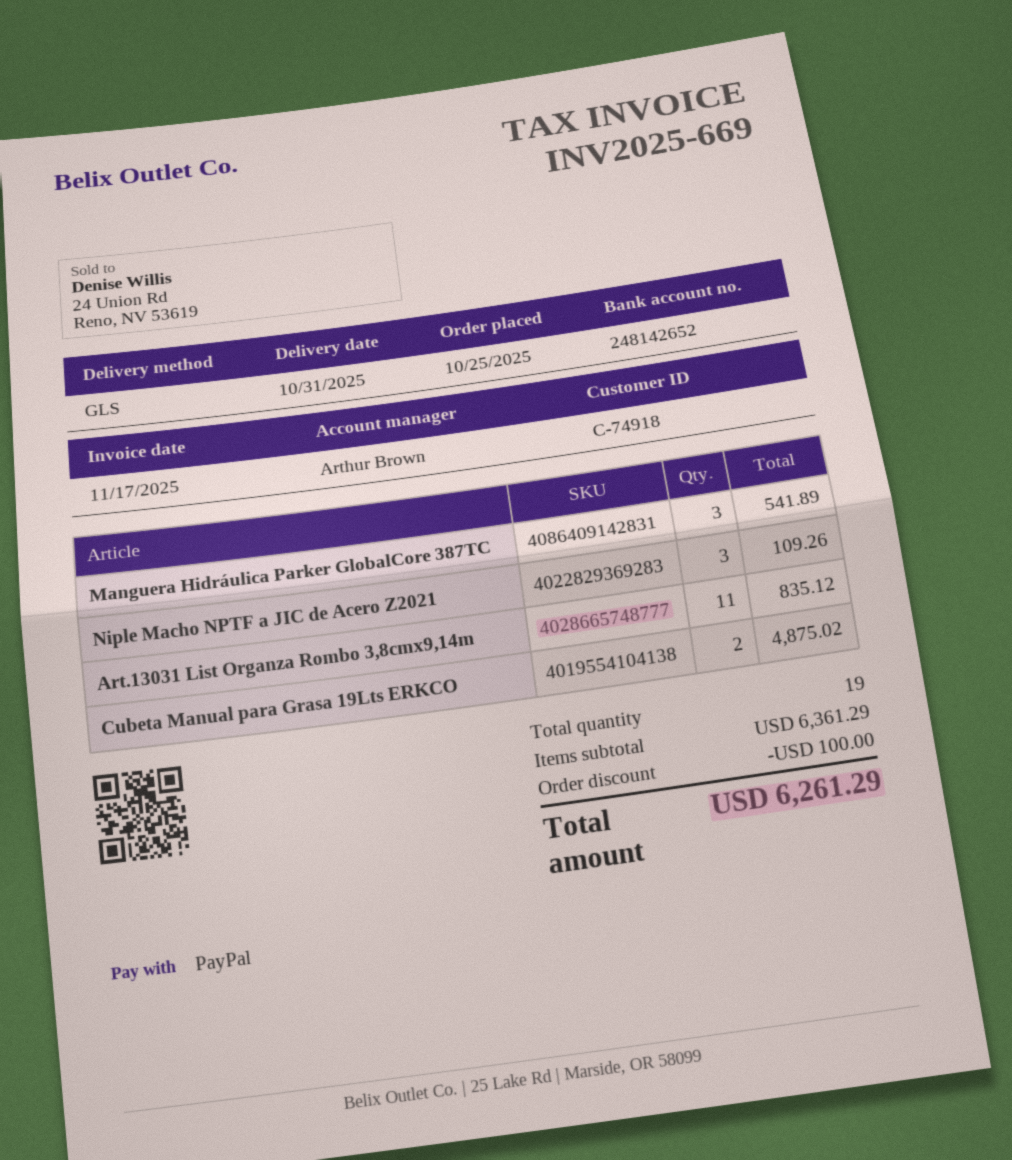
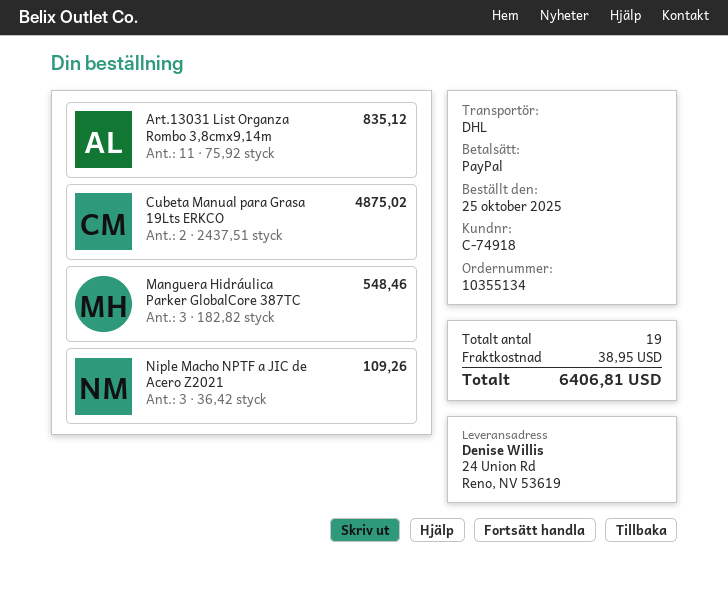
shipping method: GLS -> DHL
Manguera Hidráulica Parker GlobalCore 387TC: 3 for 541.89 -> 3 for 548.46
discount: 100.00 -> none
shipping: none -> 38.95
total: 6261.29 -> 6406.81

